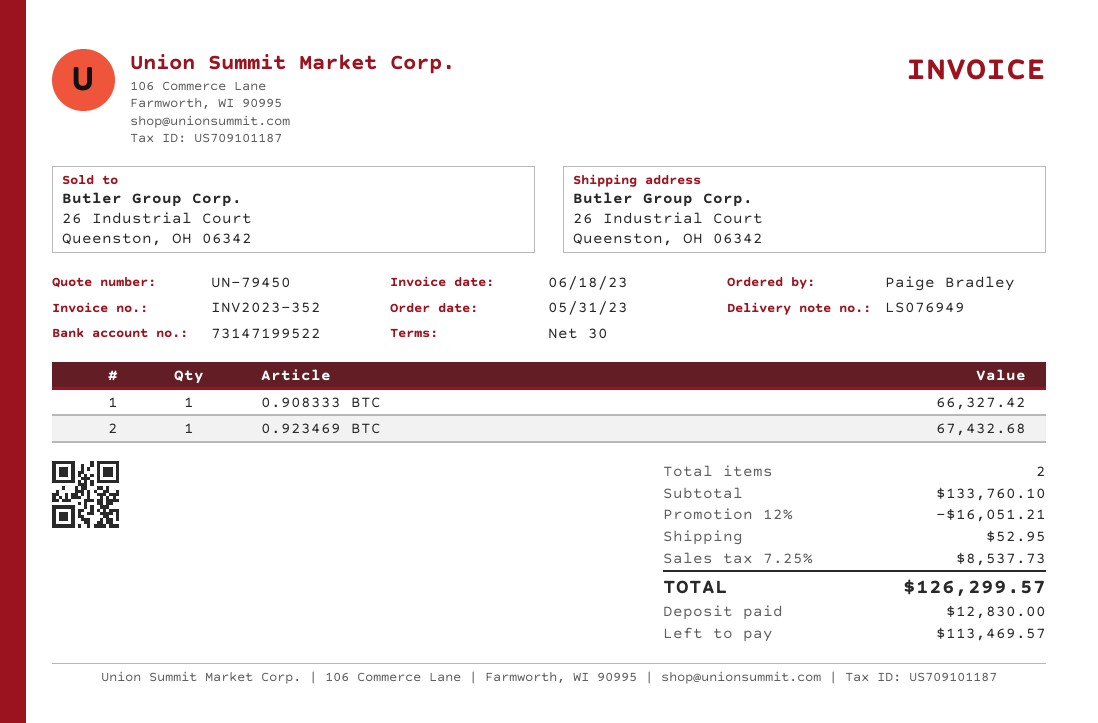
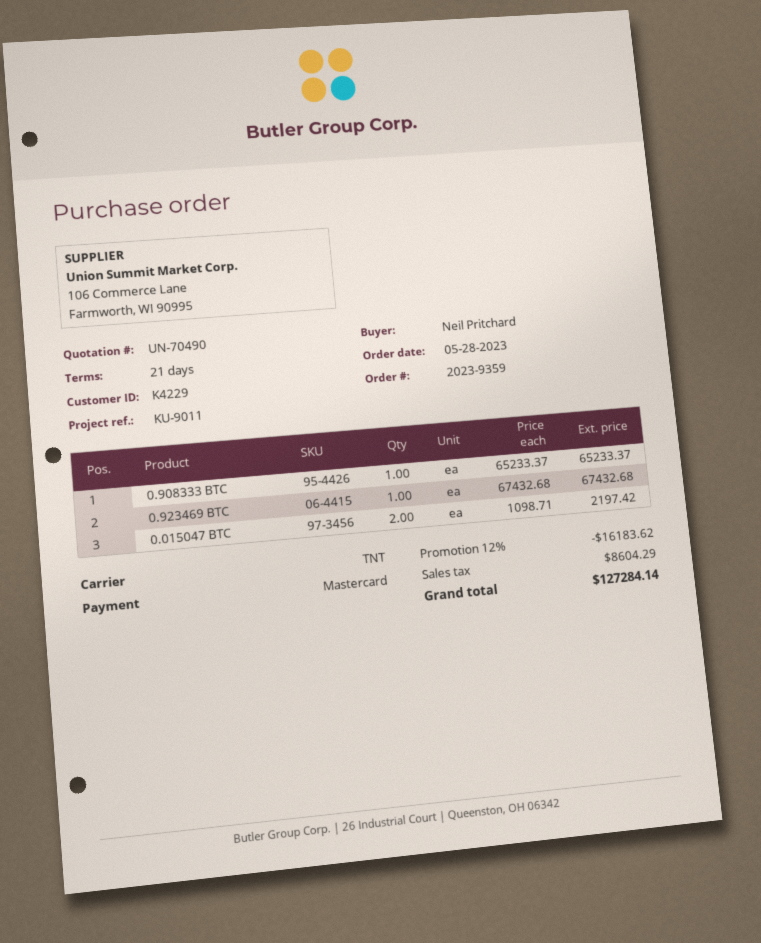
quote number: UN-79450 -> UN-70490
order date: 2023-05-31 -> 2023-05-28
payment terms: 30 days -> 21 days
ordered by: Paige Bradley -> Neil Pritchard
0.908333 BTC: 1 for 66327.42 -> 1 for 65233.37
0.015047 BTC: none -> 2 for 2197.42
discount: 12% = 16051.21 -> 12% = 16183.62
shipping: 52.95 -> none
tax: 8537.73 -> 8604.29
total: 126299.57 -> 127284.14

